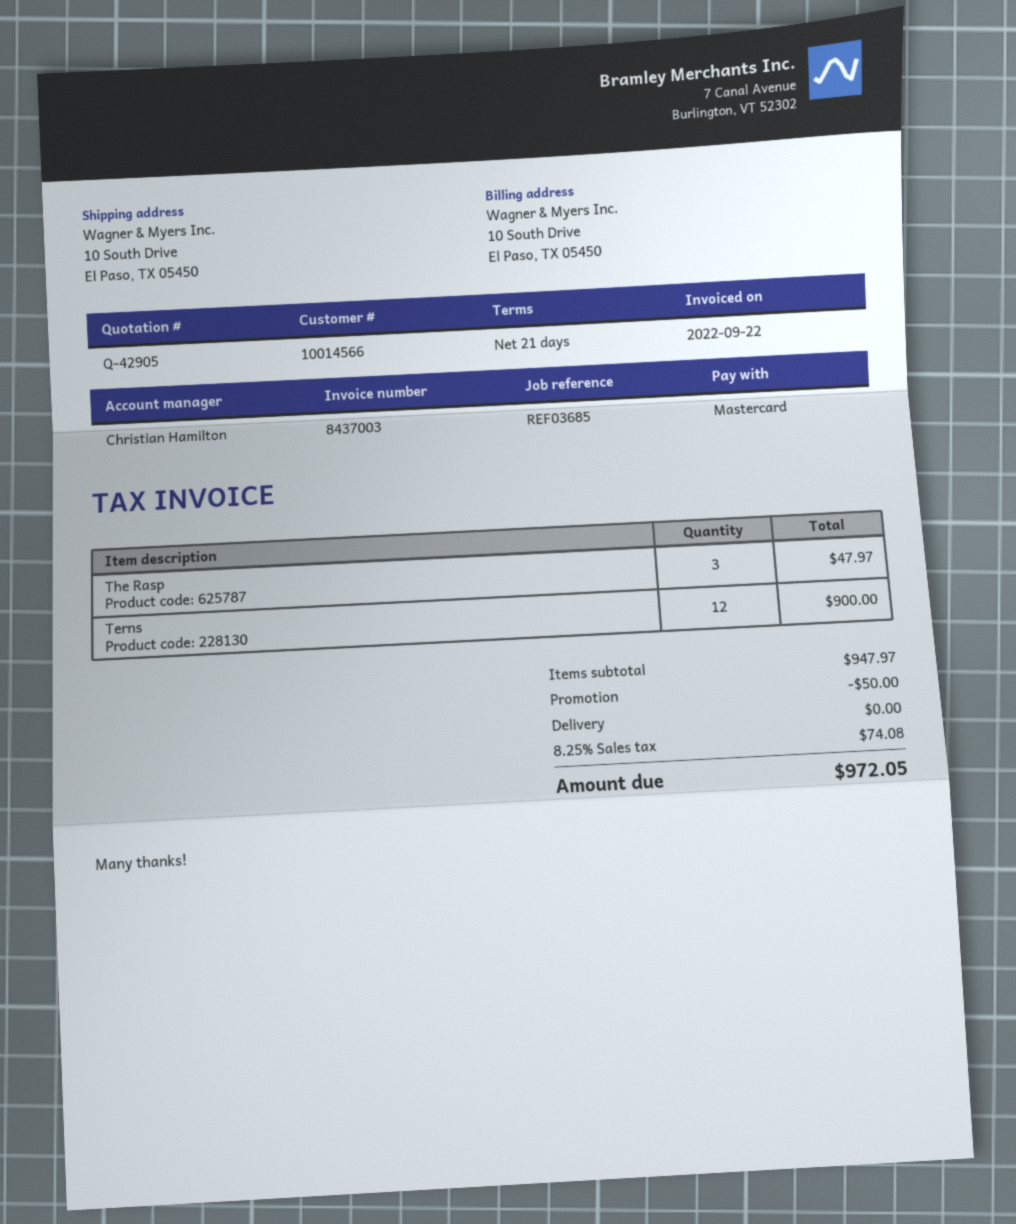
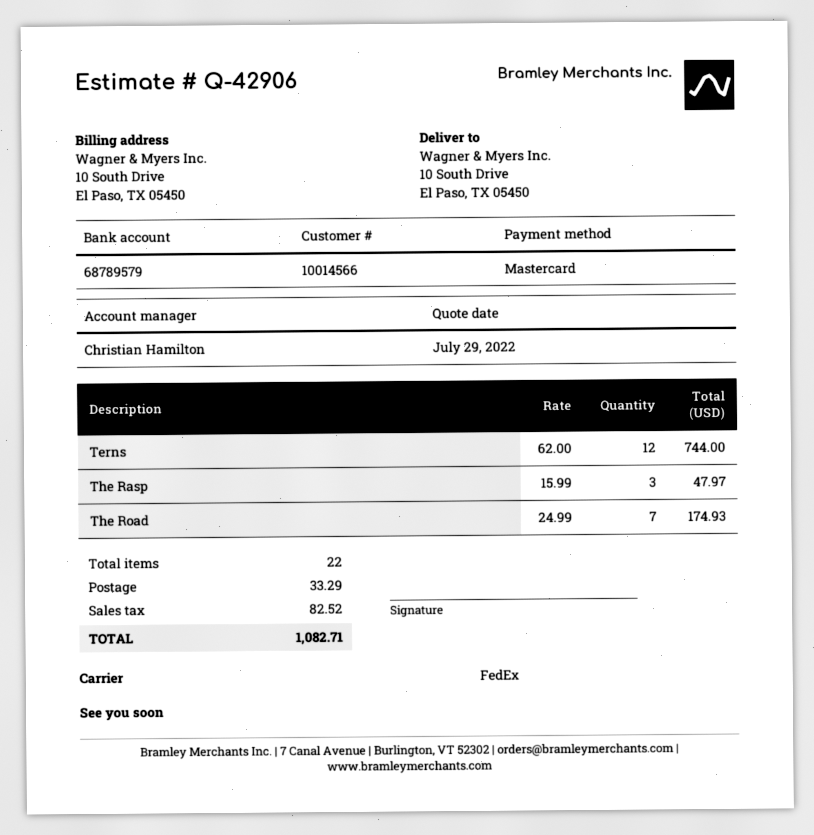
quote number: Q-42905 -> Q-42906
Terns: 12 for 900.00 -> 12 for 744.00
The Road: none -> 7 for 174.93
discount: 50.00 -> none
shipping: 0.00 -> 33.29
tax: 74.08 -> 82.52
total: 972.05 -> 1082.71

